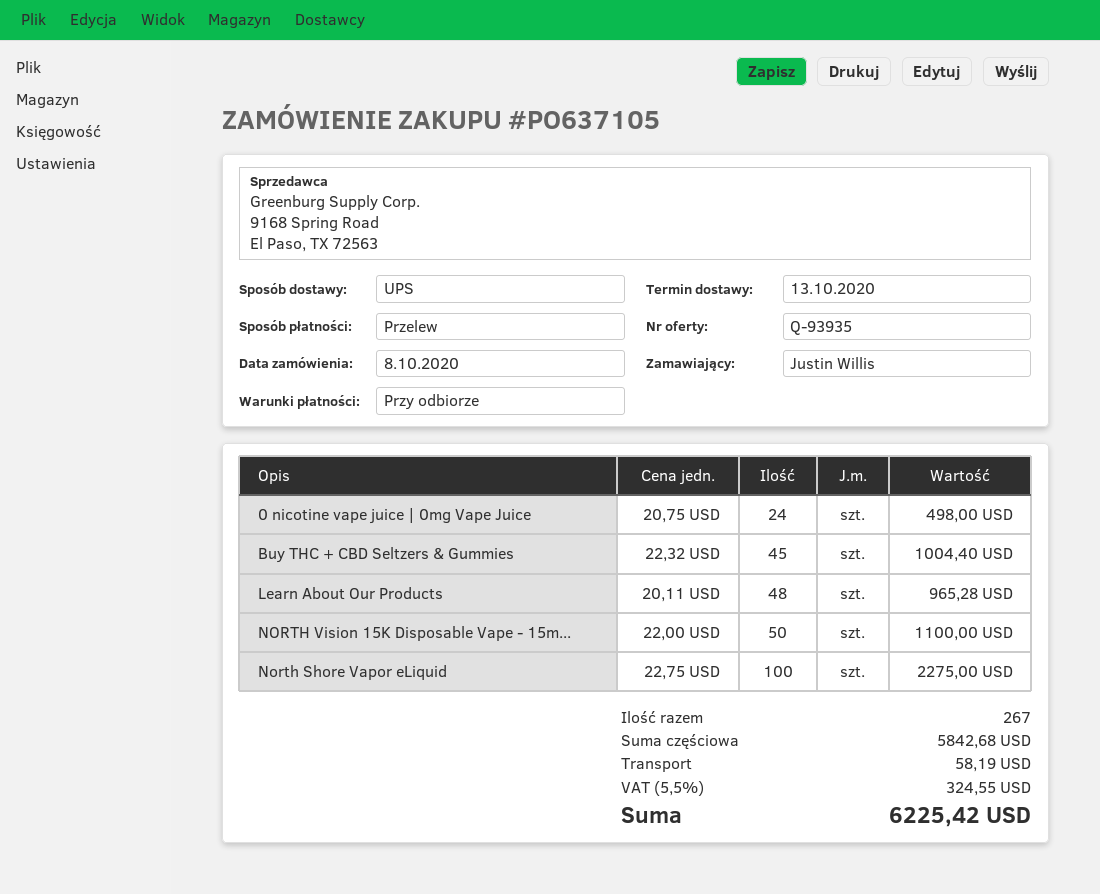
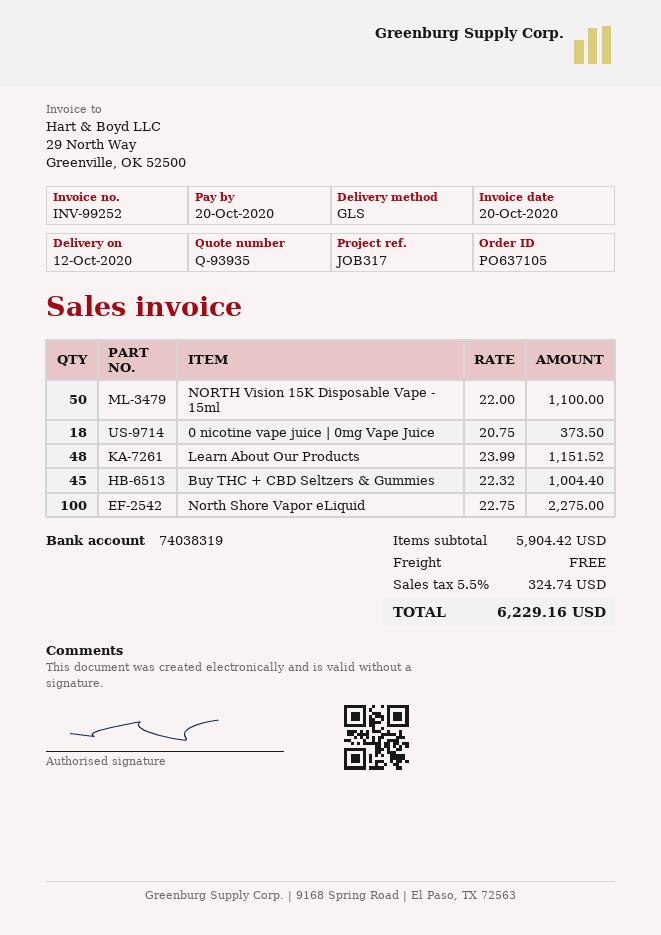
delivery date: 2020-10-13 -> 2020-10-12
shipping method: UPS -> GLS
0 nicotine vape juice | 0mg Vape Juice: 24 x 20.75 = 498.00 -> 18 x 20.75 = 373.50
Learn About Our Products: 48 x 20.11 = 965.28 -> 48 x 23.99 = 1151.52
subtotal: 5842.68 -> 5904.42
shipping: 58.19 -> 0.00
tax: 5.5% = 324.55 -> 5.5% = 324.74
total: 6225.42 -> 6229.16

